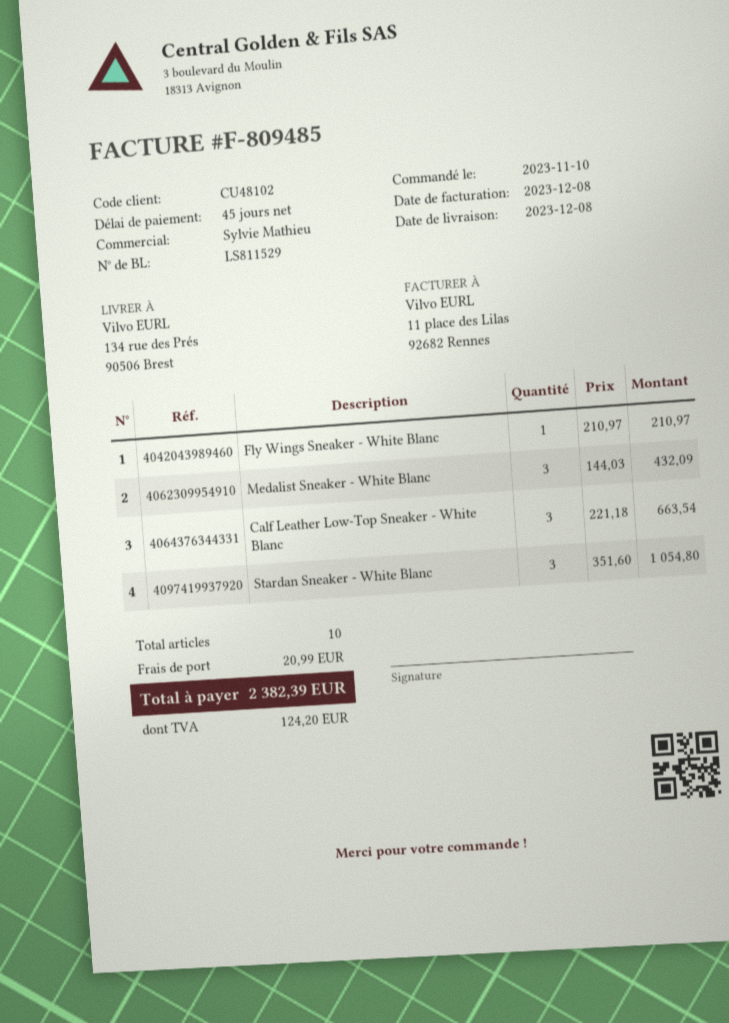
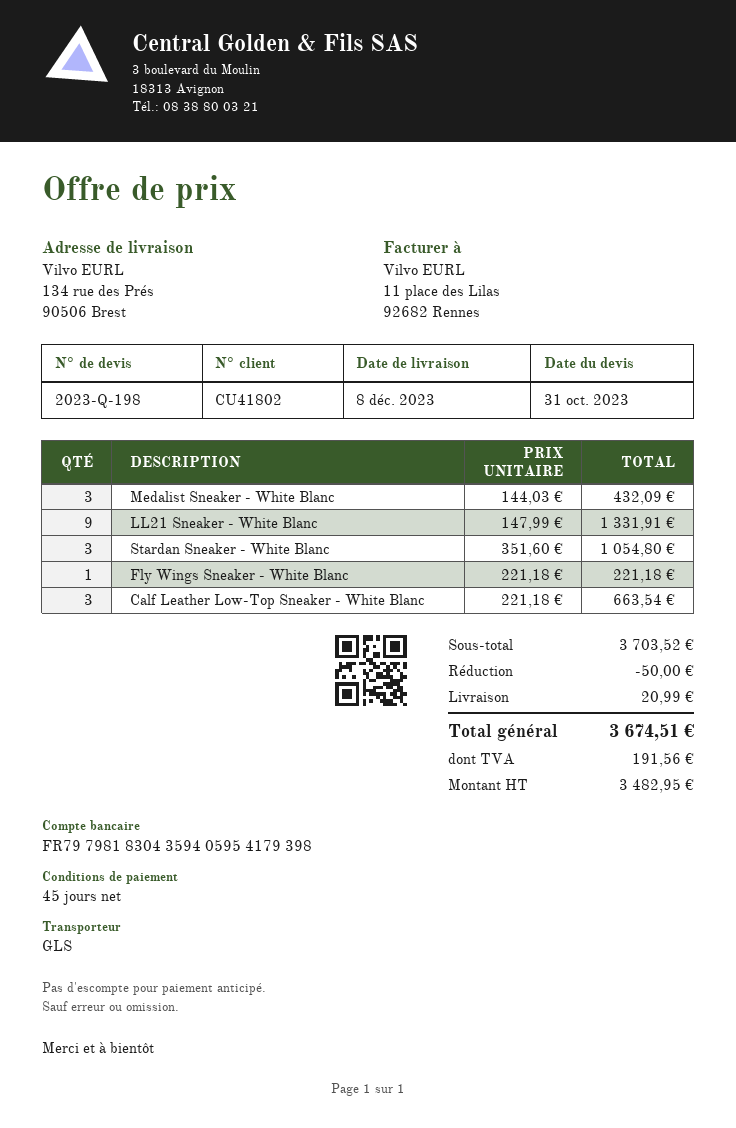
customer number: CU48102 -> CU41802
Fly Wings Sneaker - White Blanc: 1 x 210.97 = 210.97 -> 1 x 221.18 = 221.18
LL21 Sneaker - White Blanc: none -> 9 x 147.99 = 1331.91
discount: none -> 50.00
tax: 124.20 -> 191.56
total: 2382.39 -> 3674.51

